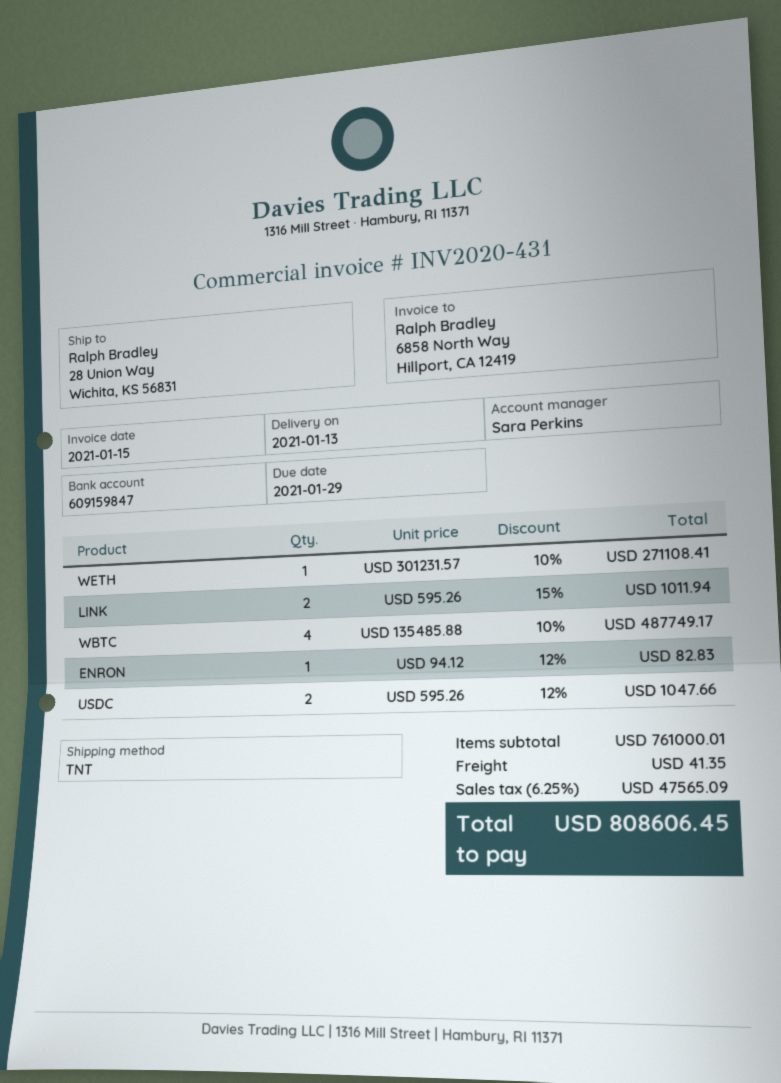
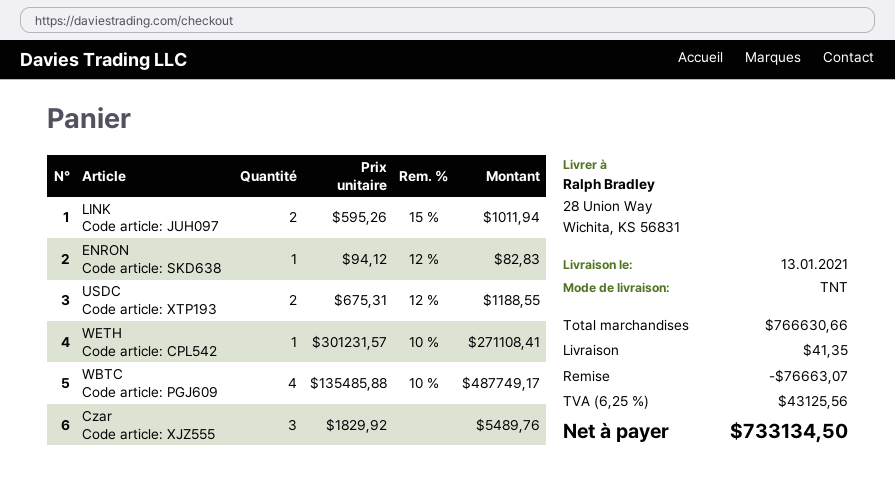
USDC: 2 x 595.26 - 12% = 1047.66 -> 2 x 675.31 - 12% = 1188.55
Czar: none -> 3 x 1829.92 = 5489.76
subtotal: 761000.01 -> 766630.66
discount: none -> 76663.07
tax: 6.25% = 47565.09 -> 6.25% = 43125.56
total: 808606.45 -> 733134.50

